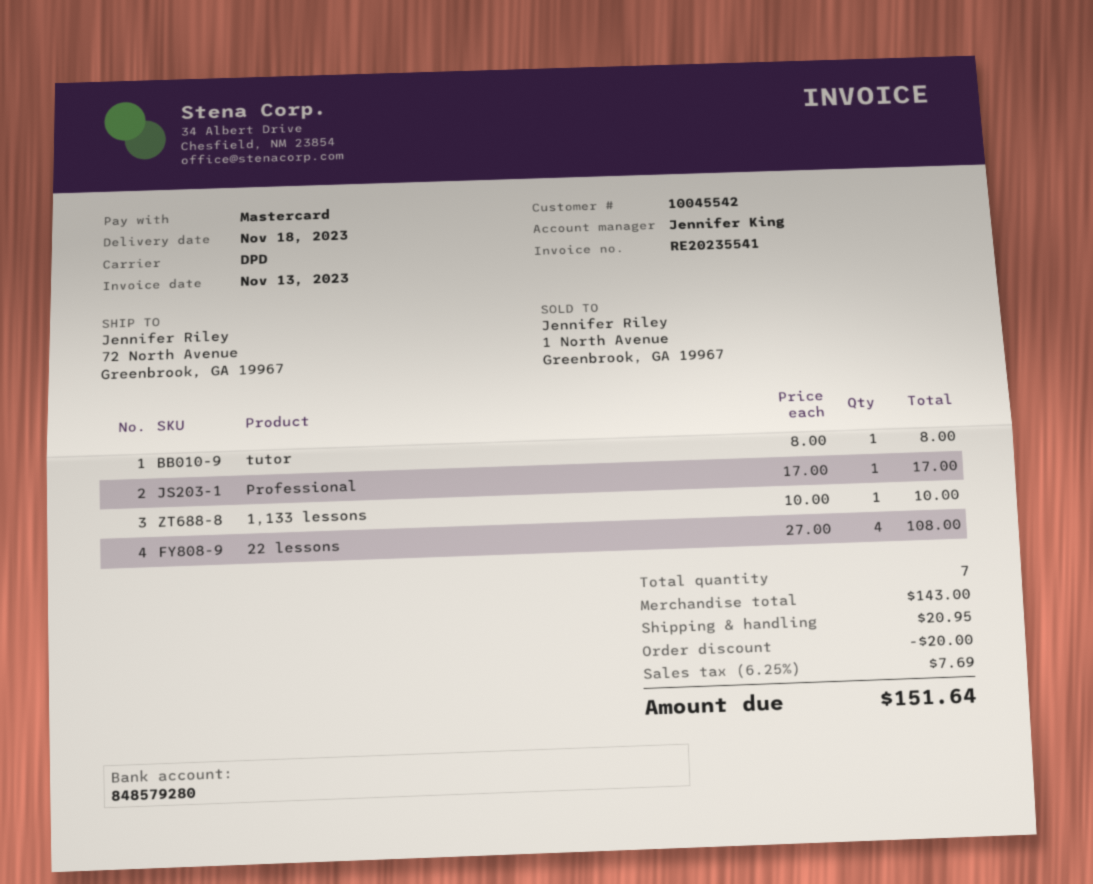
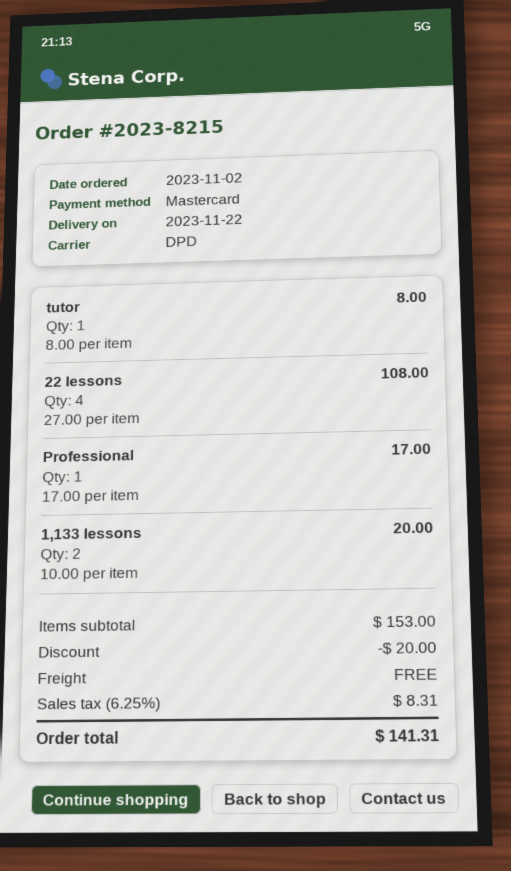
delivery date: 2023-11-18 -> 2023-11-22
1,133 lessons: 1 x 10.00 = 10.00 -> 2 x 10.00 = 20.00
subtotal: 143.00 -> 153.00
shipping: 20.95 -> 0.00
tax: 6.25% = 7.69 -> 6.25% = 8.31
total: 151.64 -> 141.31

